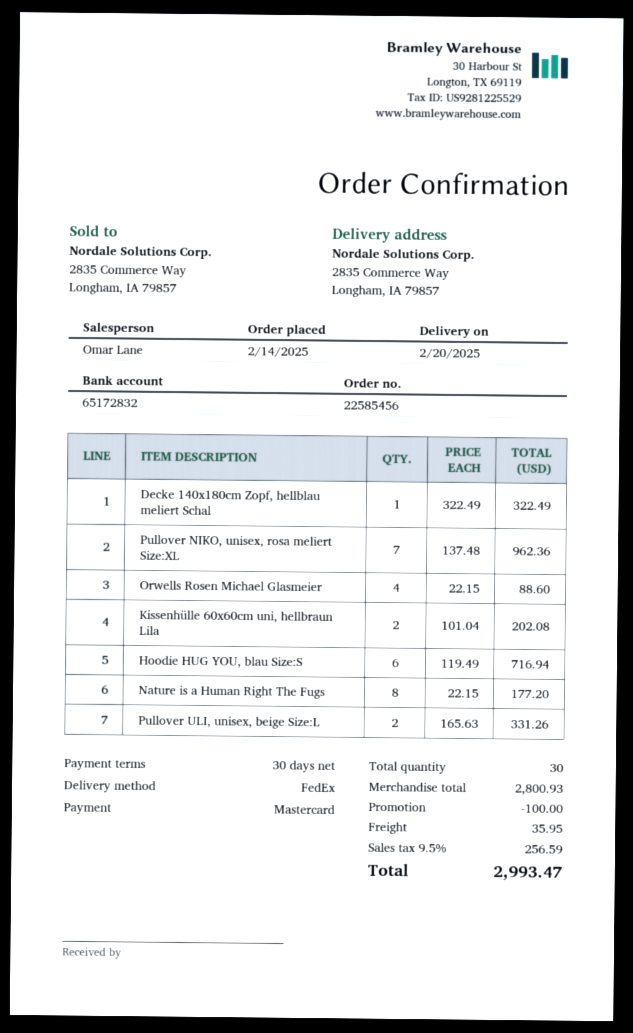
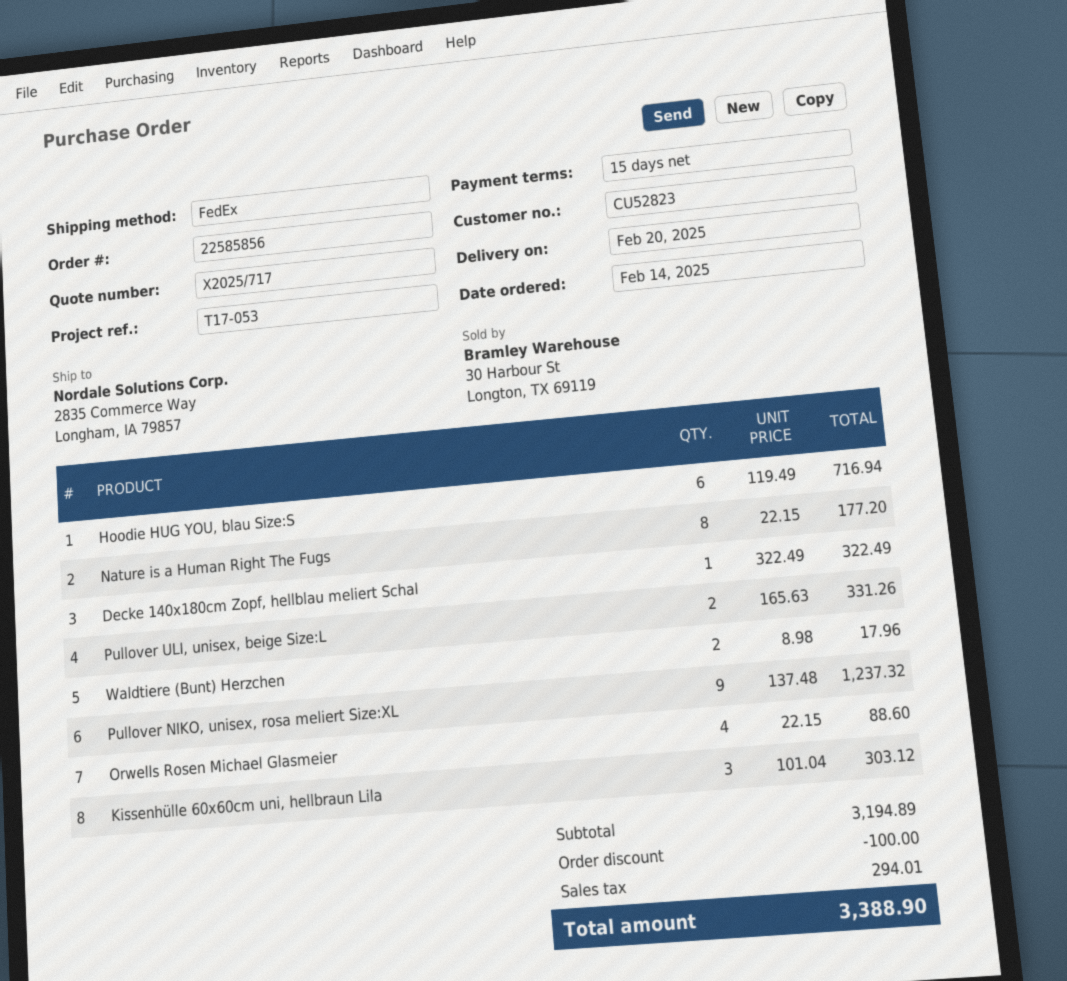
order number: 22585456 -> 22585856
payment terms: 30 days -> 15 days
Pullover NIKO, unisex, rosa meliert Size:XL: 7 x 137.48 = 962.36 -> 9 x 137.48 = 1237.32
Kissenhülle 60x60cm uni, hellbraun Lila: 2 x 101.04 = 202.08 -> 3 x 101.04 = 303.12
Waldtiere (Bunt) Herzchen: none -> 2 x 8.98 = 17.96
subtotal: 2800.93 -> 3194.89
shipping: 35.95 -> none
tax: 256.59 -> 294.01
total: 2993.47 -> 3388.90

